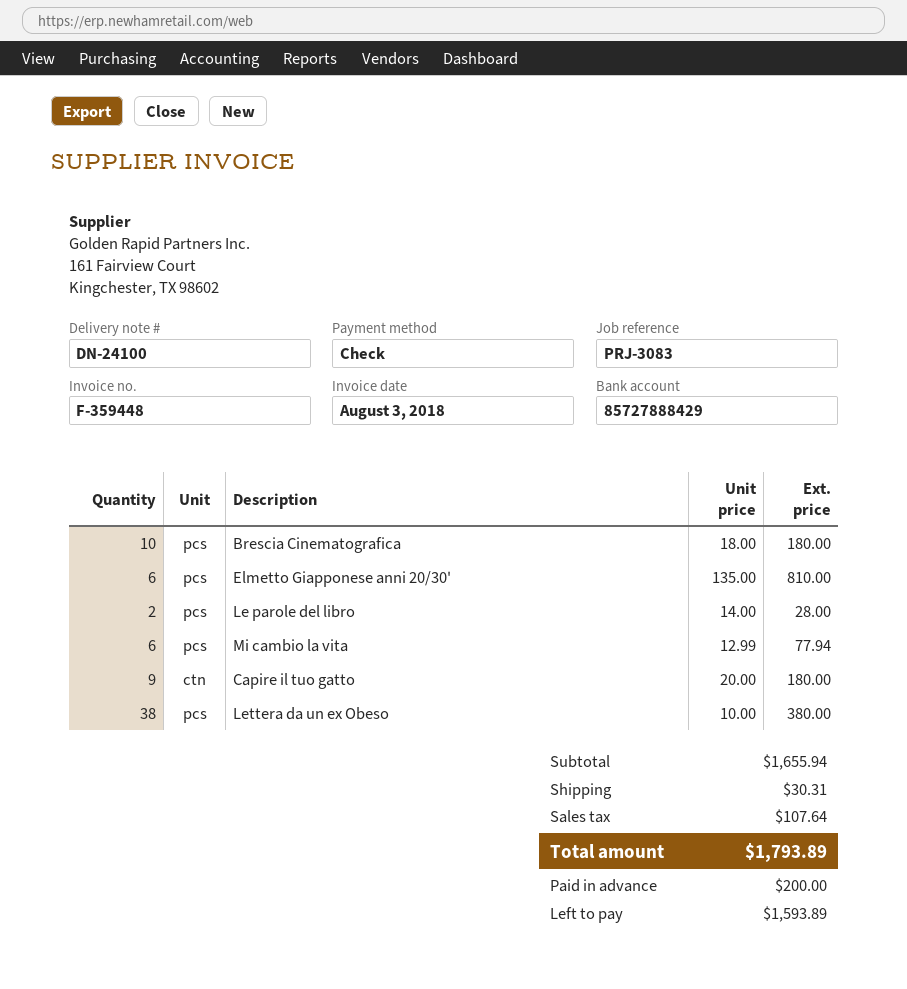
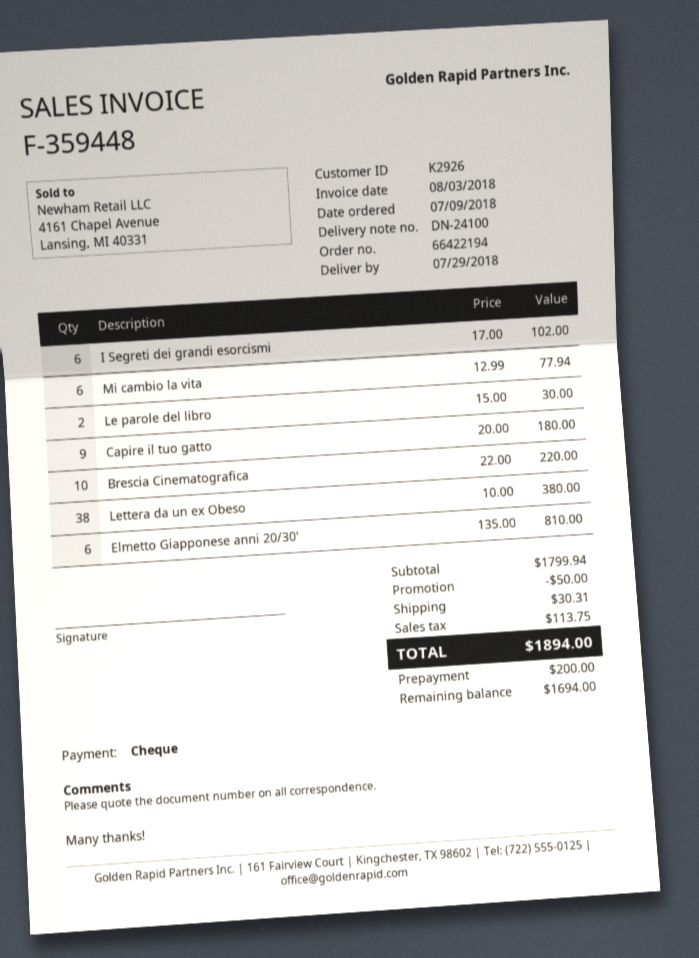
Brescia Cinematografica: 10 x 18.00 = 180.00 -> 10 x 22.00 = 220.00
Le parole del libro: 2 x 14.00 = 28.00 -> 2 x 15.00 = 30.00
I Segreti dei grandi esorcismi: none -> 6 x 17.00 = 102.00
subtotal: 1655.94 -> 1799.94
discount: none -> 50.00
tax: 107.64 -> 113.75
total: 1793.89 -> 1894.00
balance: 1593.89 -> 1694.00

